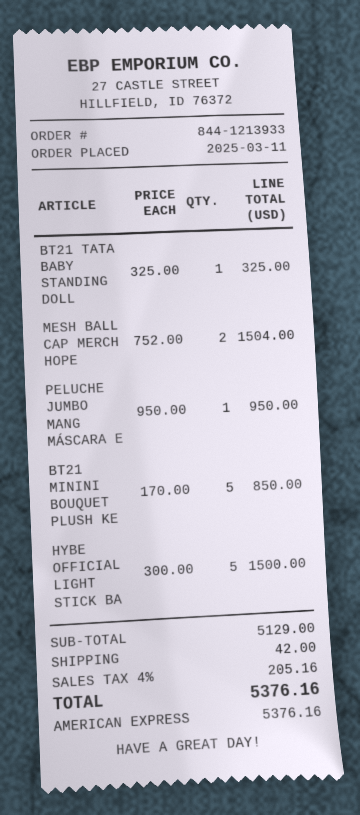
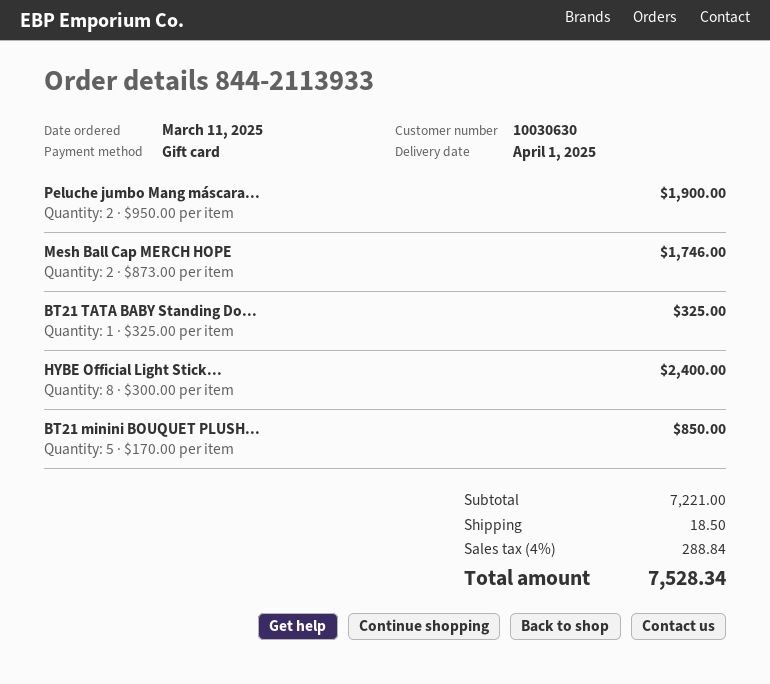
order number: 844-1213933 -> 844-2113933
payment method: American Express -> gift card
MESH BALL CAP MERCH HOPE: 2 x 752.00 = 1504.00 -> 2 x 873.00 = 1746.00
PELUCHE JUMBO MANG MÁSCARA E: 1 x 950.00 = 950.00 -> 2 x 950.00 = 1900.00
HYBE OFFICIAL LIGHT STICK BA: 5 x 300.00 = 1500.00 -> 8 x 300.00 = 2400.00
subtotal: 5129.00 -> 7221.00
shipping: 42.00 -> 18.50
tax: 4% = 205.16 -> 4% = 288.84
total: 5376.16 -> 7528.34

